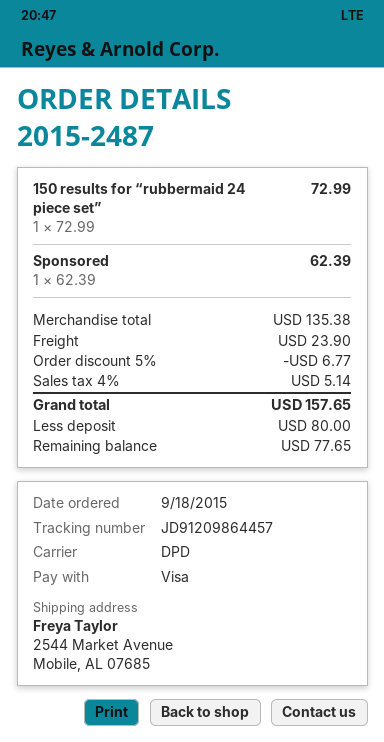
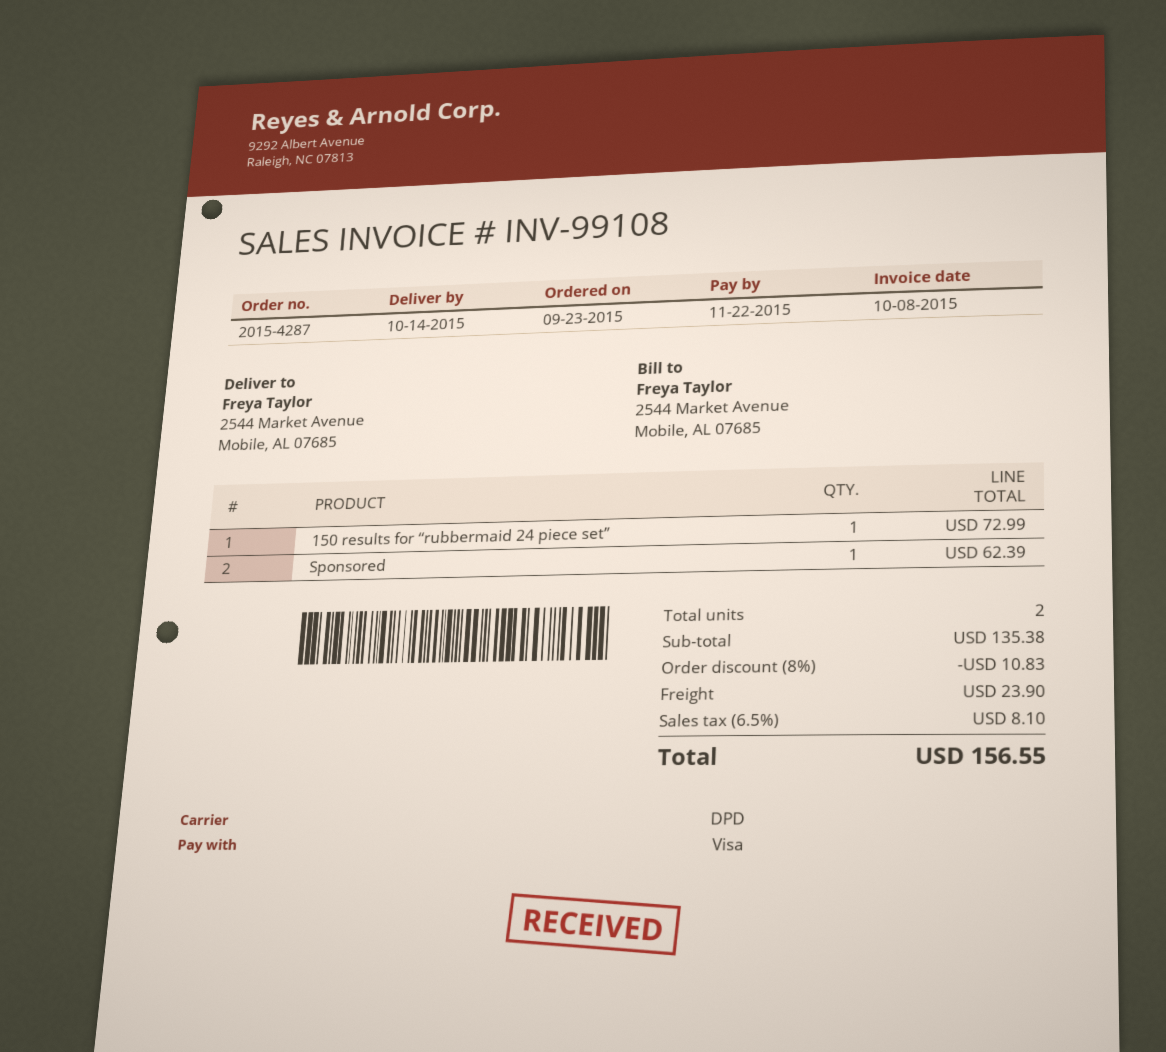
order number: 2015-2487 -> 2015-4287
order date: 2015-09-18 -> 2015-09-23
discount: 5% = 6.77 -> 8% = 10.83
tax: 4% = 5.14 -> 6.5% = 8.10
total: 157.65 -> 156.55

